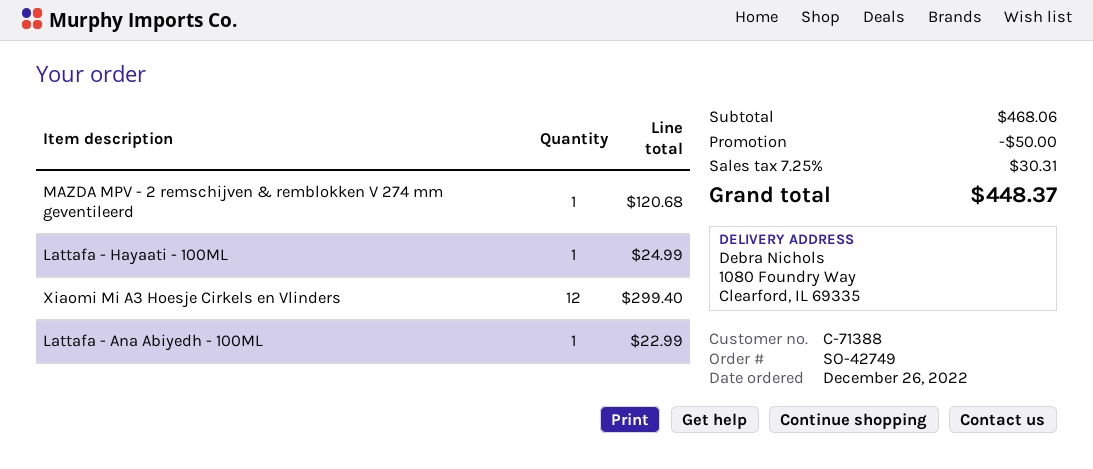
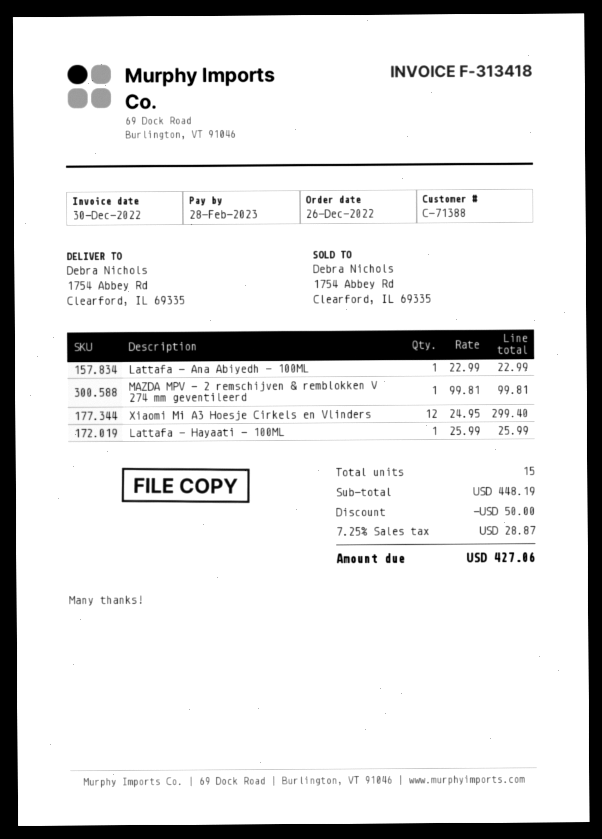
ship to: 1080 Foundry Way, Clearford, IL 69335 -> 1754 Abbey Rd, Clearford, IL 69335
MAZDA MPV - 2 remschijven & remblokken V 274 mm geventileerd: 1 for 120.68 -> 1 for 99.81
Lattafa - Hayaati - 100ML: 1 for 24.99 -> 1 for 25.99
subtotal: 468.06 -> 448.19
tax: 7.25% = 30.31 -> 7.25% = 28.87
total: 448.37 -> 427.06

